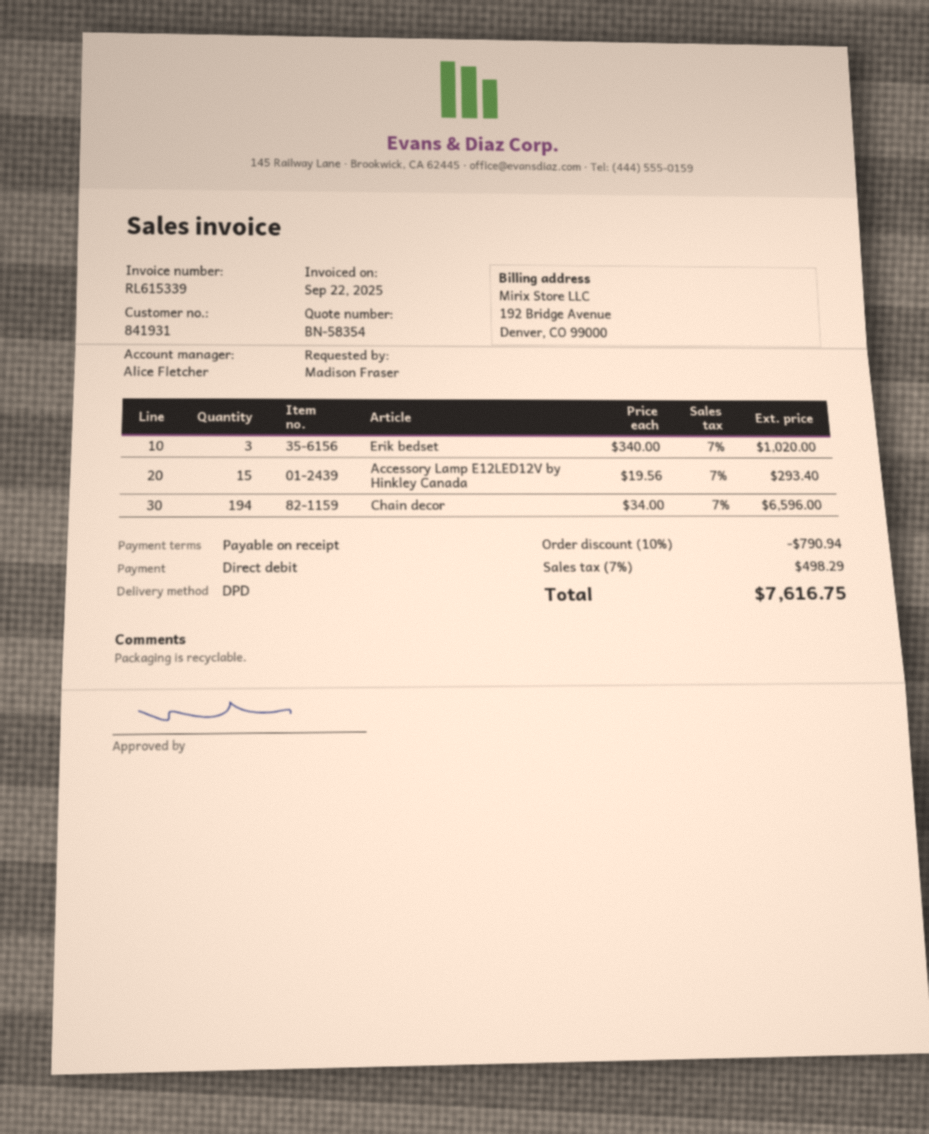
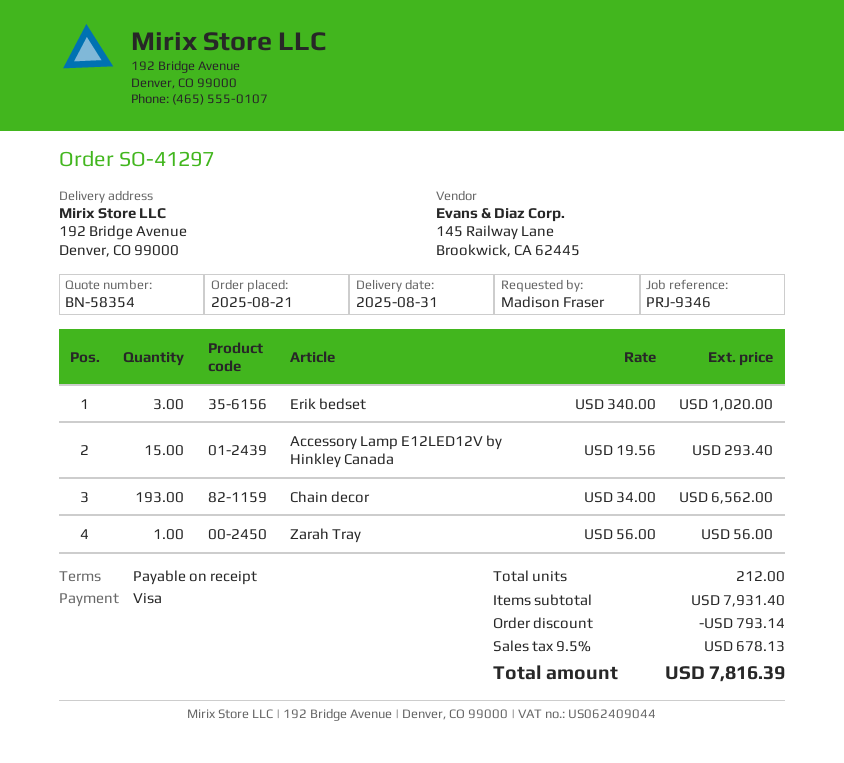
payment method: direct debit -> Visa
Chain decor: 194 x 34.00 = 6596.00 -> 193 x 34.00 = 6562.00
Zarah Tray: none -> 1 x 56.00 = 56.00
discount: 790.94 -> 793.14
tax: 7% = 498.29 -> 9.5% = 678.13
total: 7616.75 -> 7816.39

